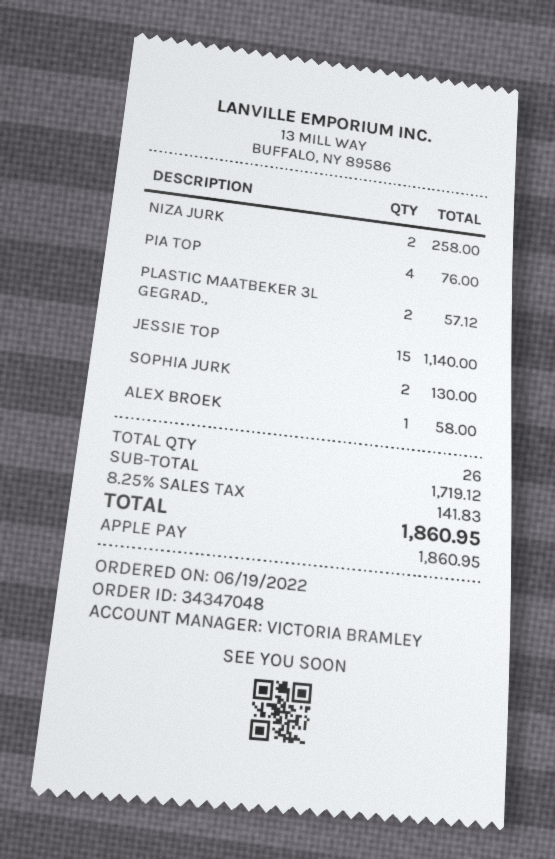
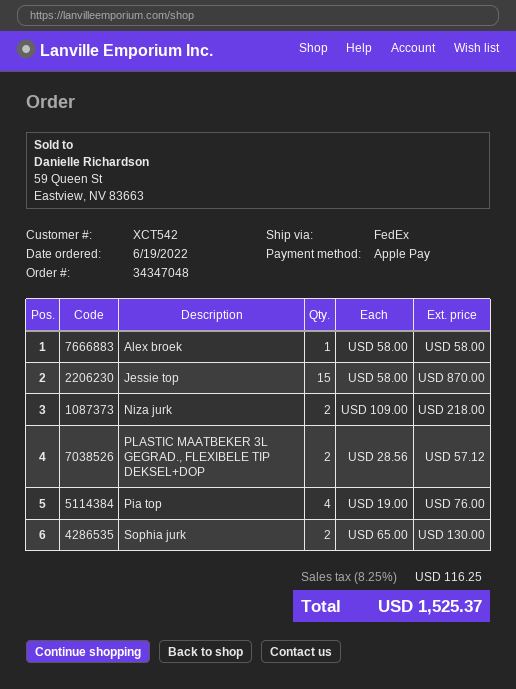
NIZA JURK: 2 for 258.00 -> 2 for 218.00
JESSIE TOP: 15 for 1140.00 -> 15 for 870.00
tax: 8.25% = 141.83 -> 8.25% = 116.25
total: 1860.95 -> 1525.37

